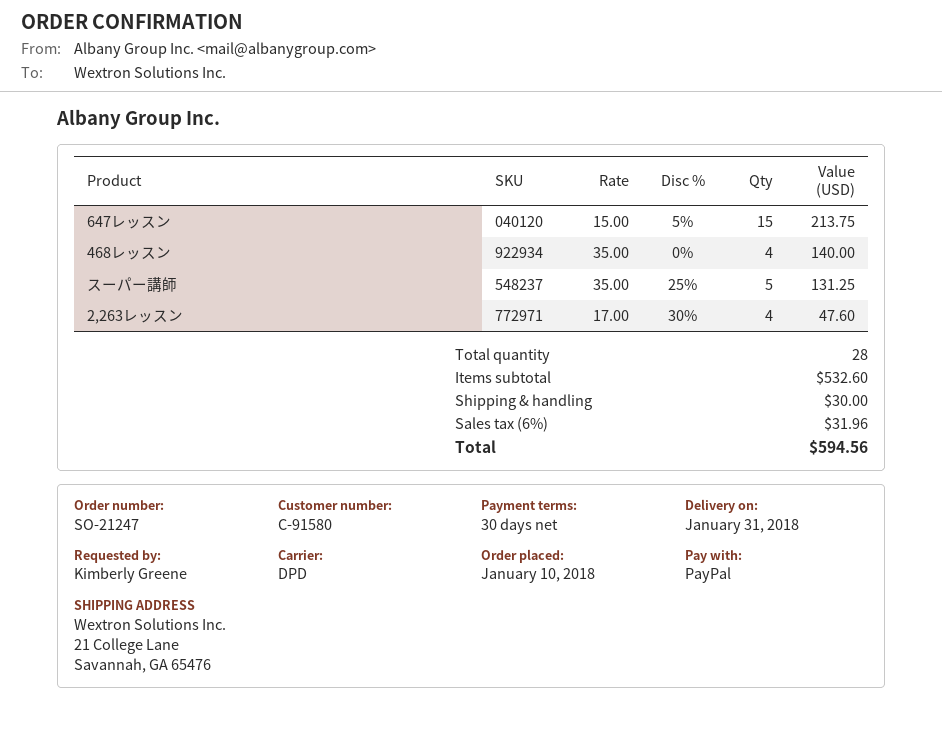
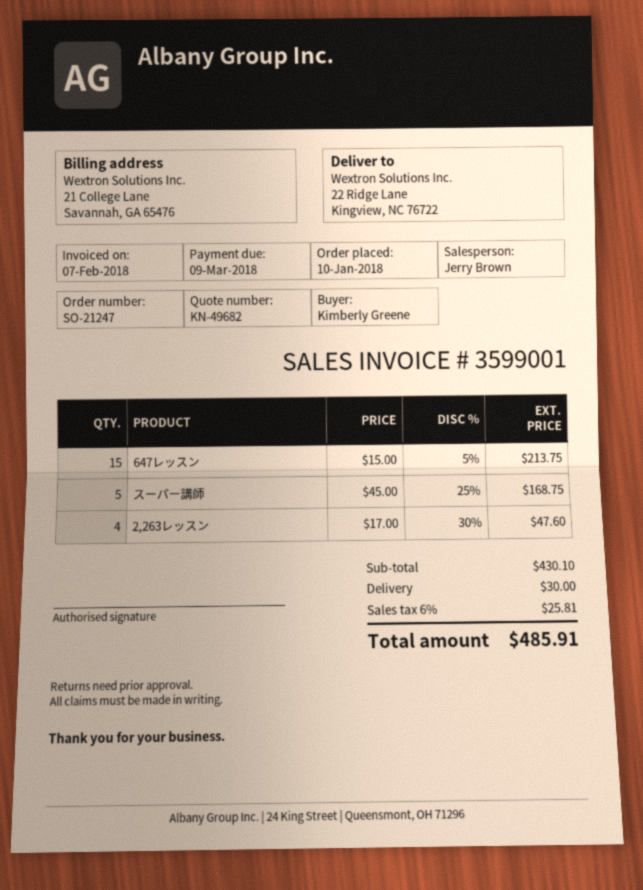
ship to: 21 College Lane, Savannah, GA 65476 -> 22 Ridge Lane, Kingview, NC 76722
468レッスン: 4 x 35.00 = 140.00 -> none
スーパー講師: 5 x 35.00 - 25% = 131.25 -> 5 x 45.00 - 25% = 168.75
subtotal: 532.60 -> 430.10
tax: 6% = 31.96 -> 6% = 25.81
total: 594.56 -> 485.91

